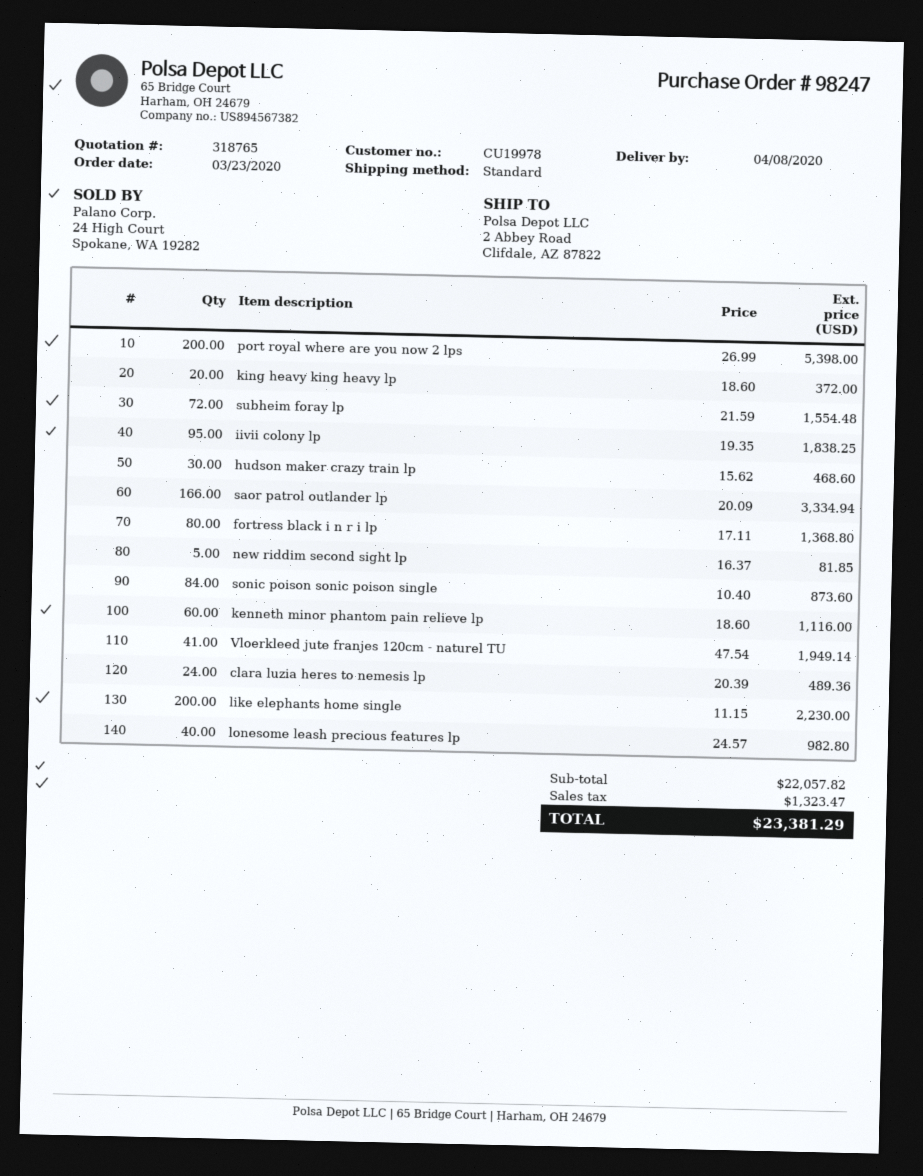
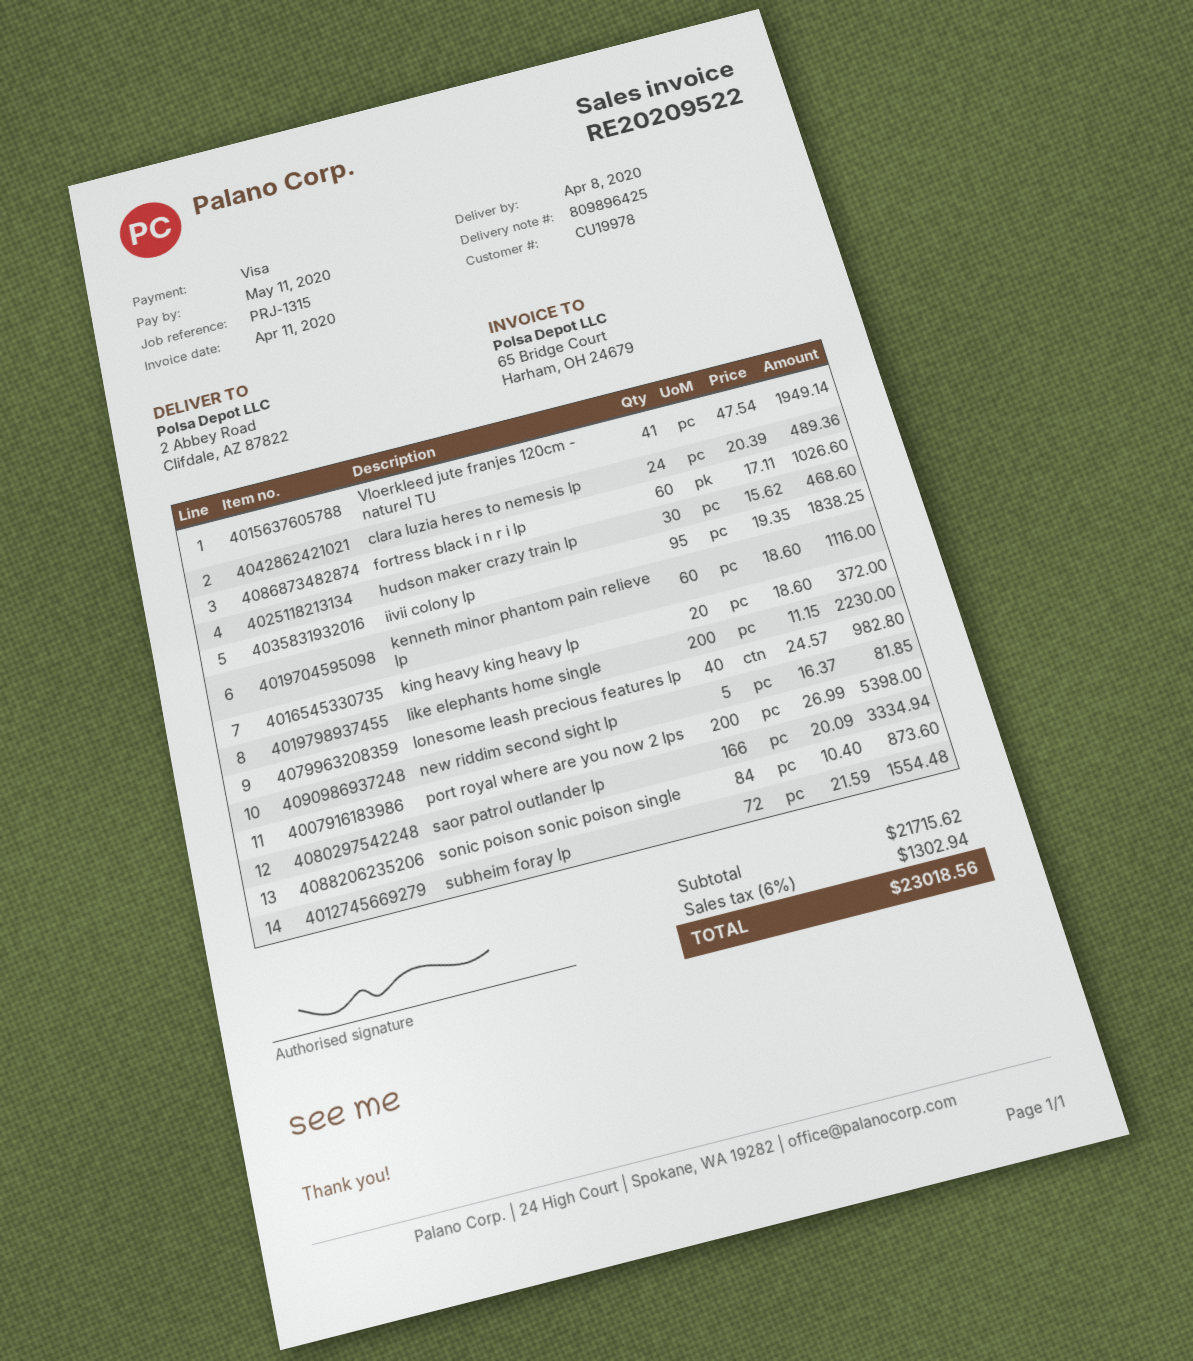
fortress black i n r i lp: 80 x 17.11 = 1368.80 -> 60 x 17.11 = 1026.60
subtotal: 22057.82 -> 21715.62
tax: 1323.47 -> 1302.94
total: 23381.29 -> 23018.56

